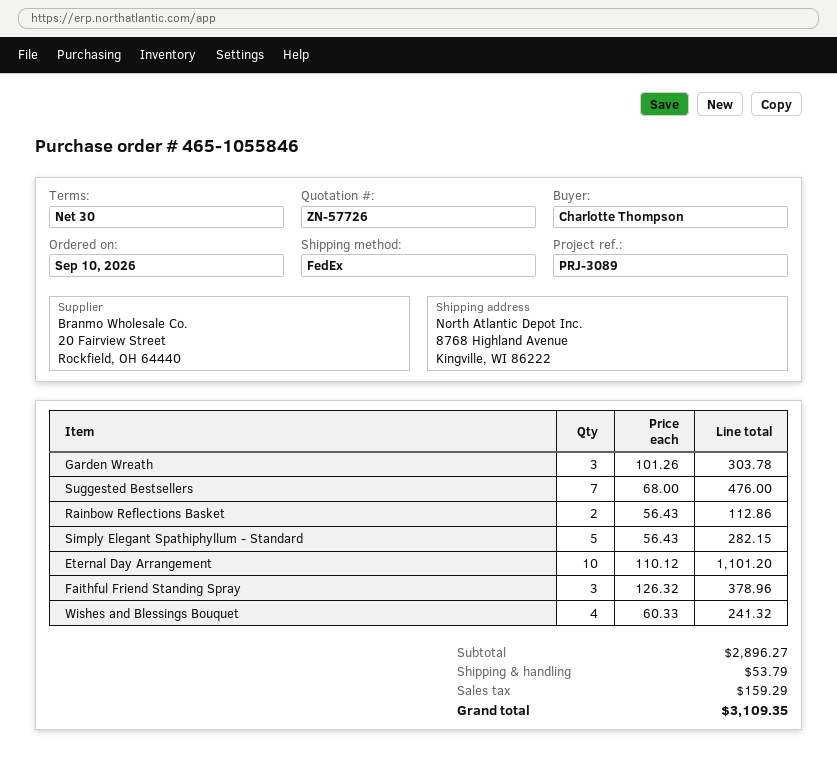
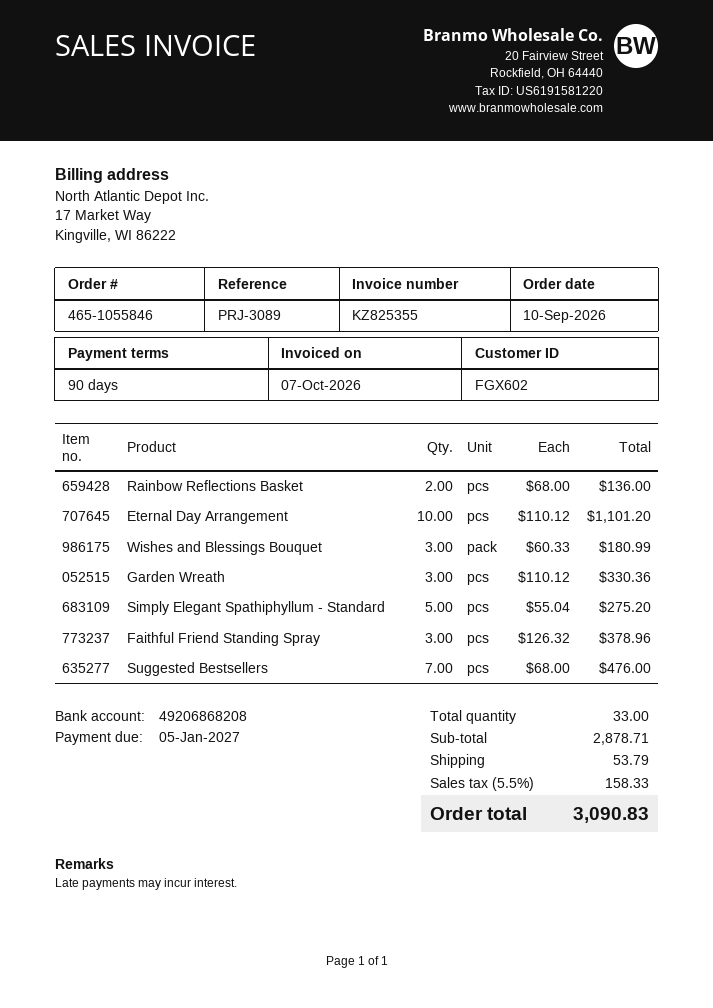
payment terms: 30 days -> 90 days
Garden Wreath: 3 x 101.26 = 303.78 -> 3 x 110.12 = 330.36
Rainbow Reflections Basket: 2 x 56.43 = 112.86 -> 2 x 68.00 = 136.00
Simply Elegant Spathiphyllum - Standard: 5 x 56.43 = 282.15 -> 5 x 55.04 = 275.20
Wishes and Blessings Bouquet: 4 x 60.33 = 241.32 -> 3 x 60.33 = 180.99
subtotal: 2896.27 -> 2878.71
tax: 159.29 -> 158.33
total: 3109.35 -> 3090.83

